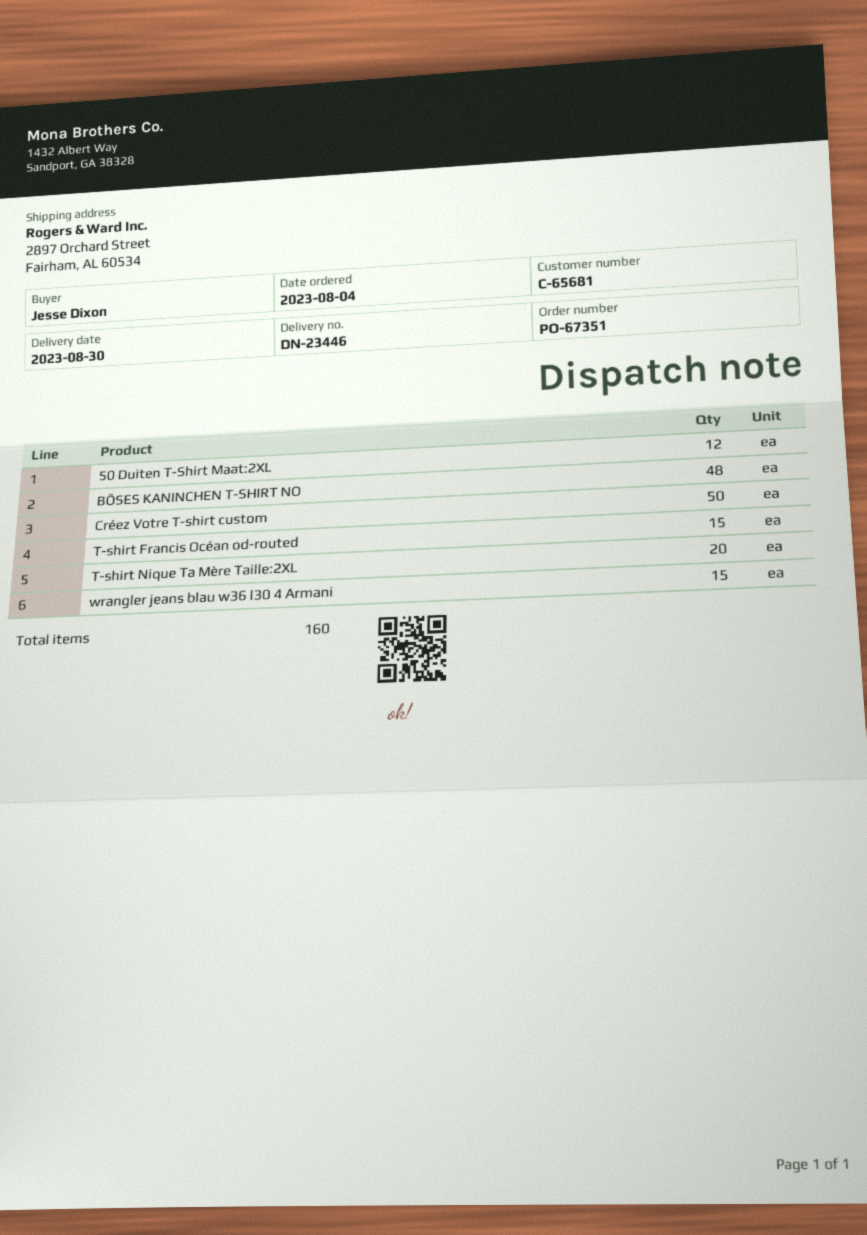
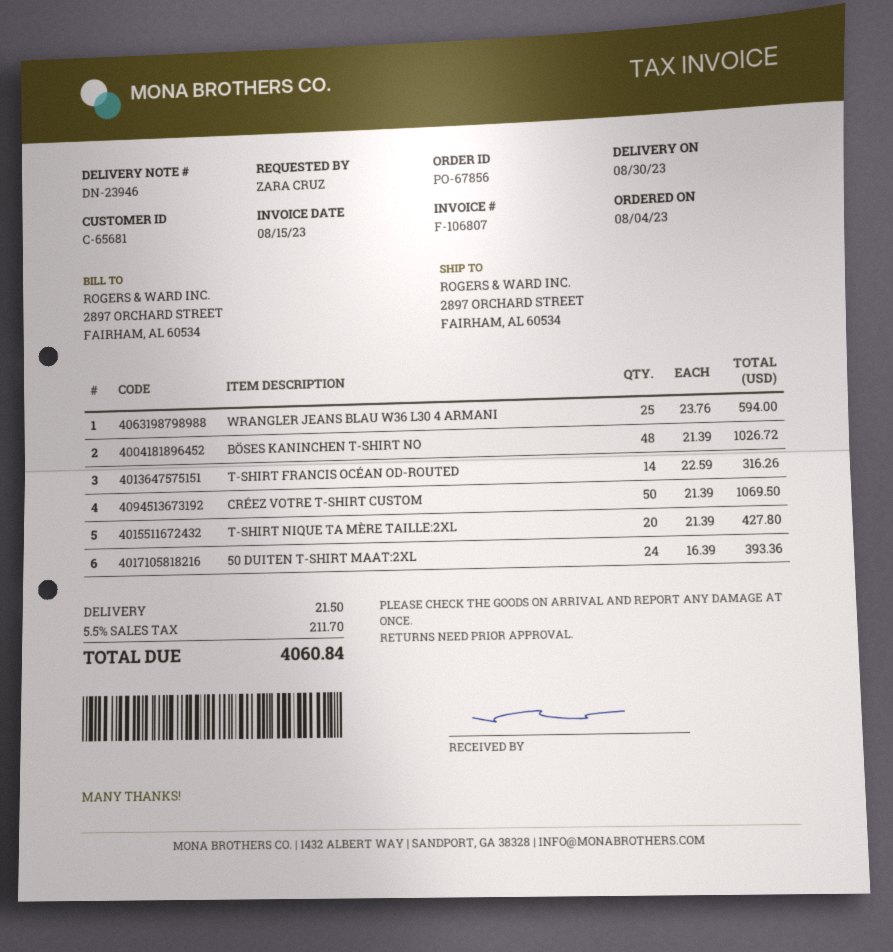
order number: PO-67351 -> PO-67856
delivery note number: DN-23446 -> DN-23946
ordered by: Jesse Dixon -> ZARA CRUZ
50 Duiten T-Shirt Maat:2XL: 12 -> 24
T-shirt Francis Océan od-routed: 15 -> 14
wrangler jeans blau w36 l30 4 Armani: 15 -> 25

